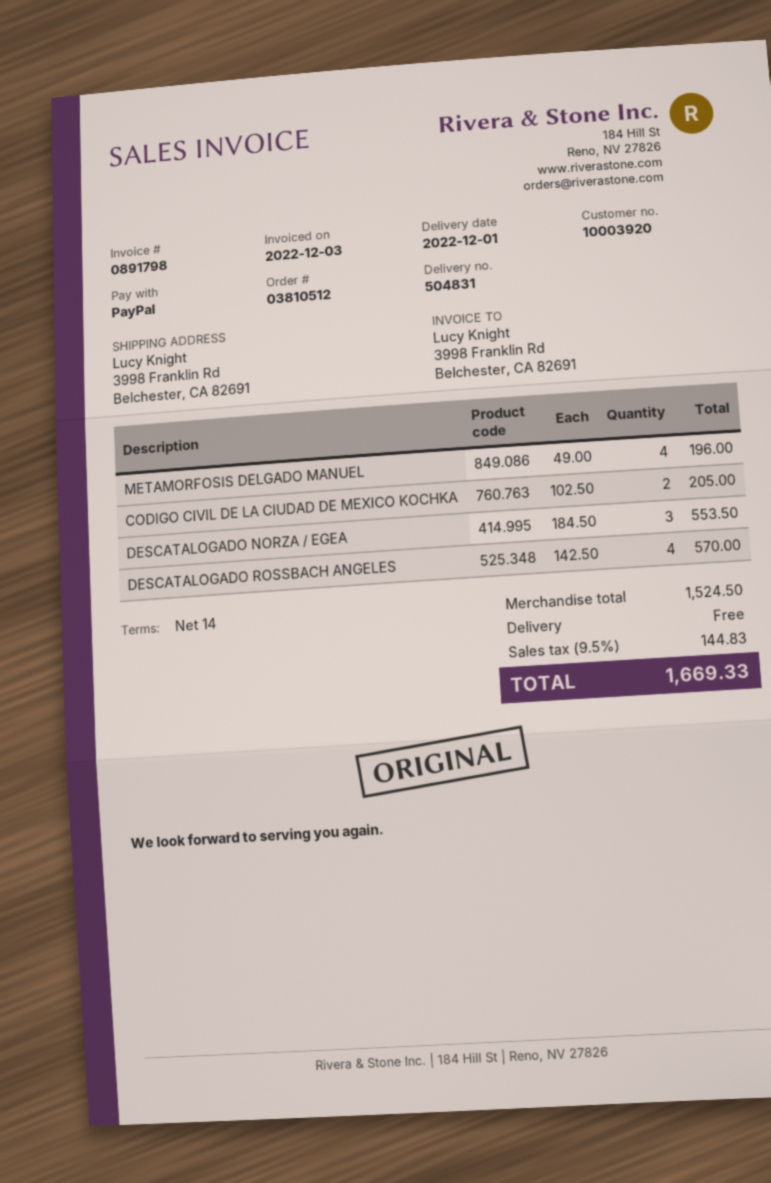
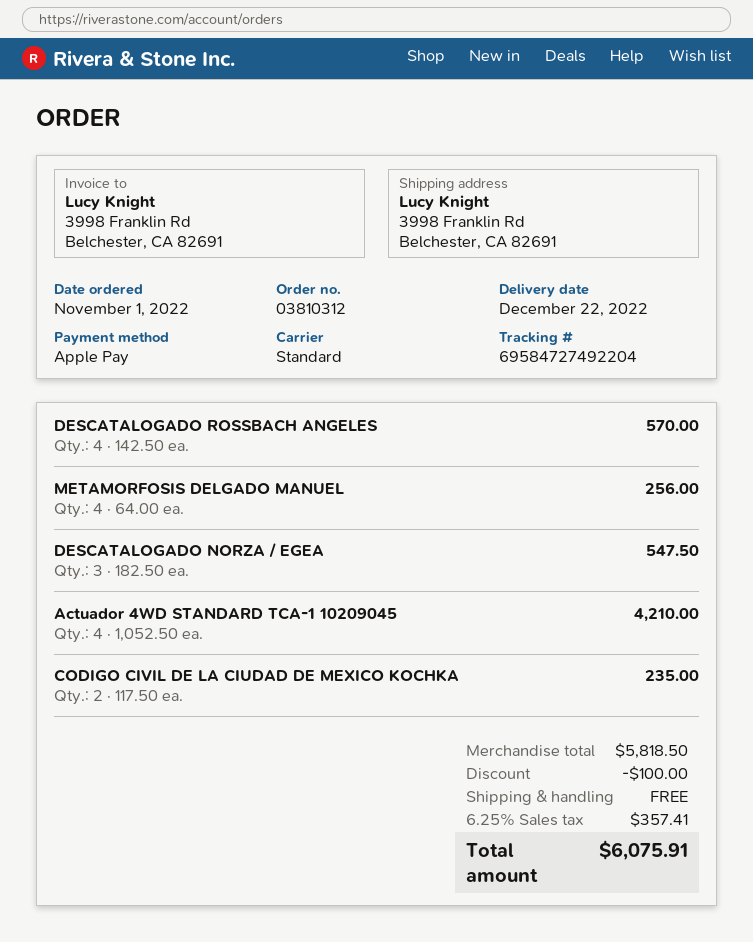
order number: 03810512 -> 03810312
delivery date: 2022-12-01 -> 2022-12-22
payment method: PayPal -> Apple Pay
METAMORFOSIS DELGADO MANUEL: 4 x 49.00 = 196.00 -> 4 x 64.00 = 256.00
CODIGO CIVIL DE LA CIUDAD DE MEXICO KOCHKA: 2 x 102.50 = 205.00 -> 2 x 117.50 = 235.00
DESCATALOGADO NORZA / EGEA: 3 x 184.50 = 553.50 -> 3 x 182.50 = 547.50
Actuador 4WD STANDARD TCA-1 10209045: none -> 4 x 1052.50 = 4210.00
subtotal: 1524.50 -> 5818.50
discount: none -> 100.00
tax: 9.5% = 144.83 -> 6.25% = 357.41
total: 1669.33 -> 6075.91

